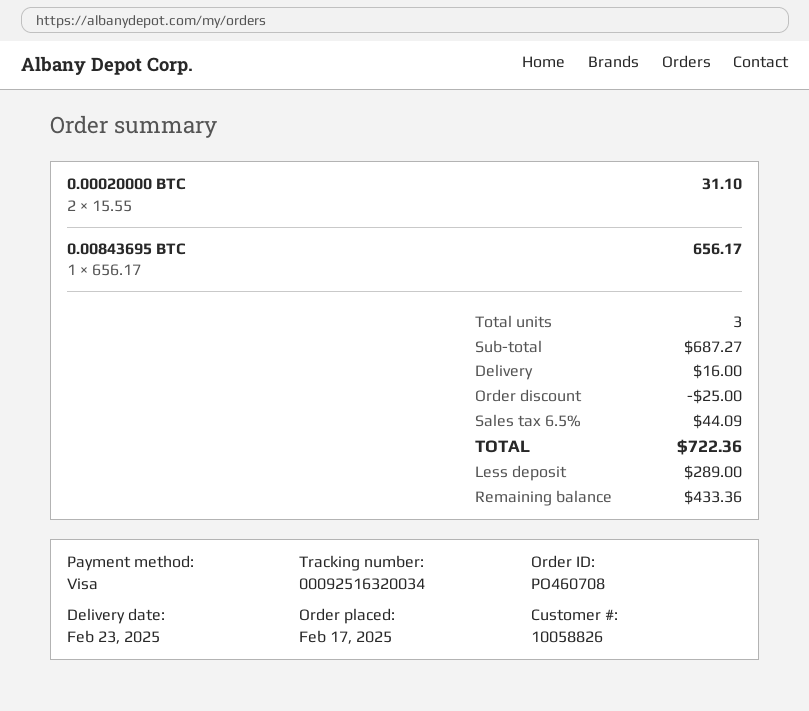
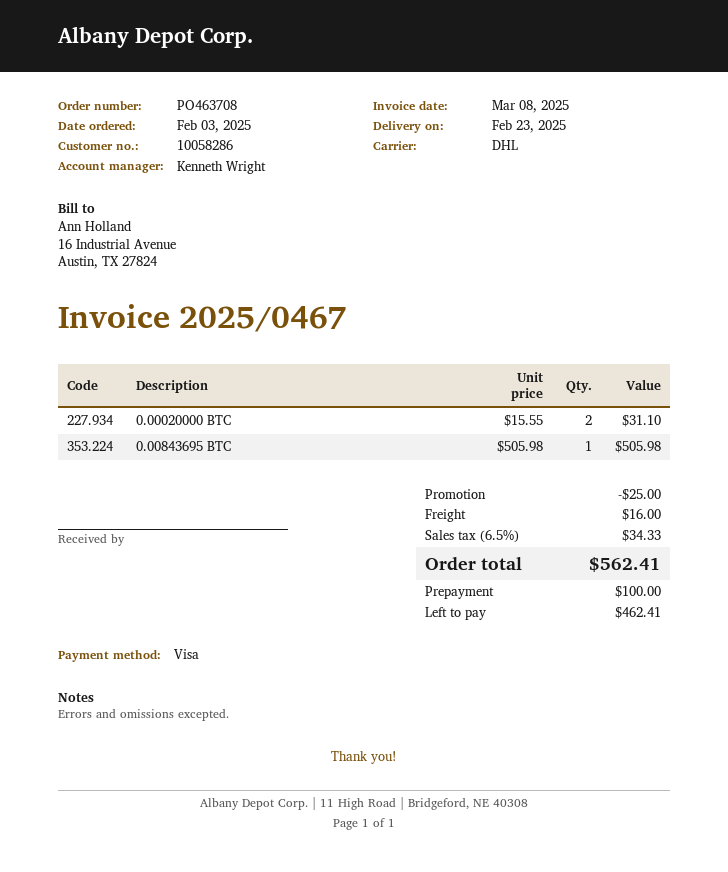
order number: PO460708 -> PO463708
order date: 2025-02-17 -> 2025-02-03
customer number: 10058826 -> 10058286
0.00843695 BTC: 1 x 656.17 = 656.17 -> 1 x 505.98 = 505.98
tax: 6.5% = 44.09 -> 6.5% = 34.33
total: 722.36 -> 562.41
deposit: 289.00 -> 100.00
balance: 433.36 -> 462.41

